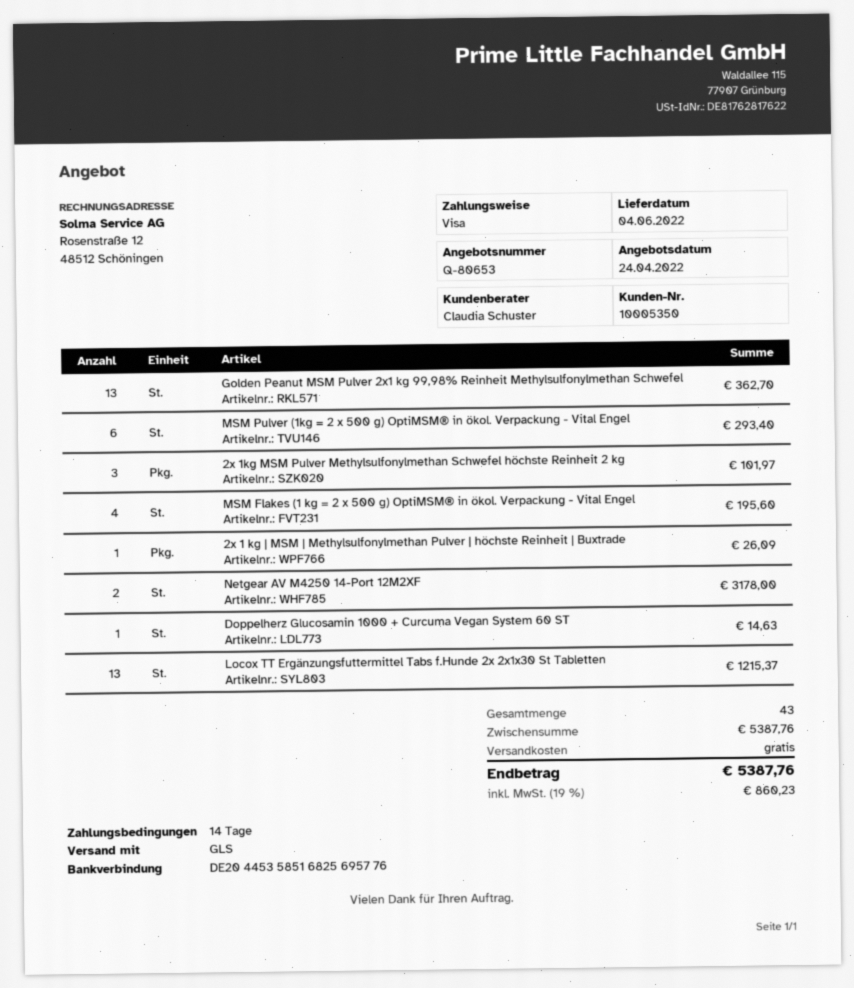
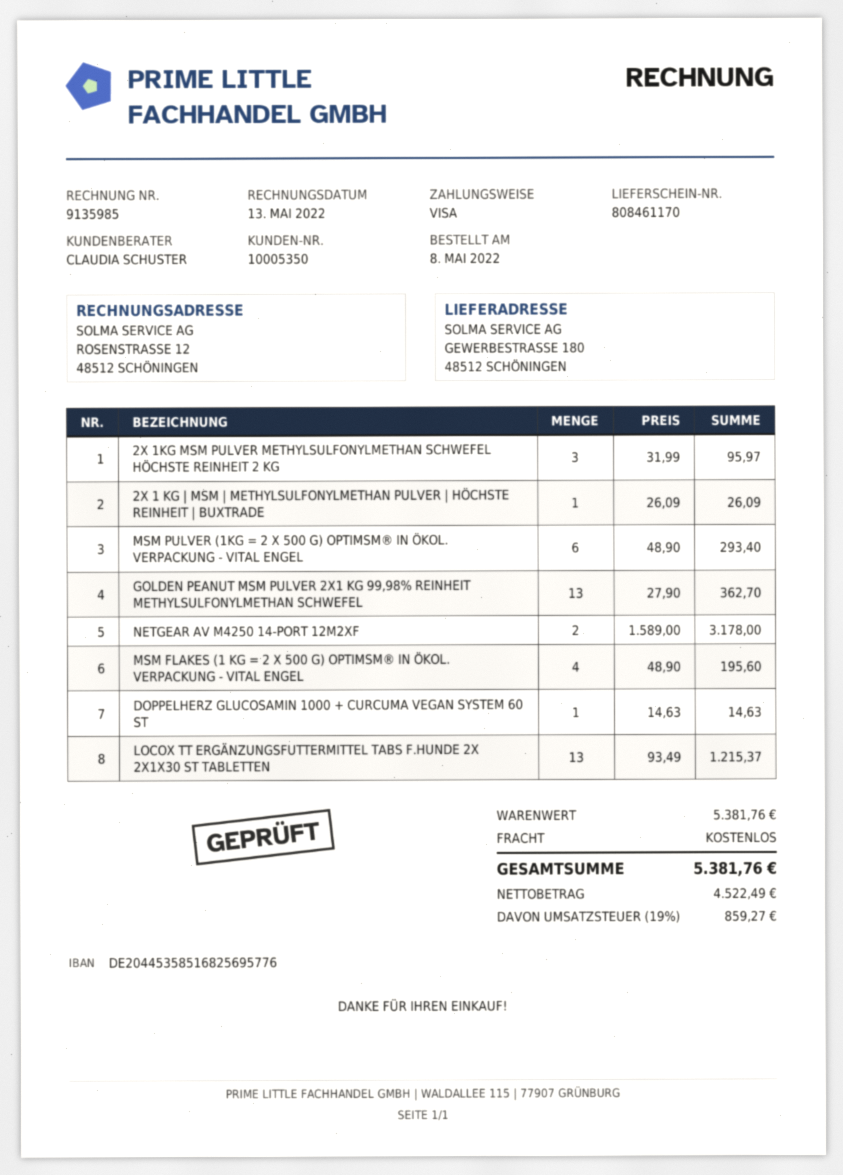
2x 1kg MSM Pulver Methylsulfonylmethan Schwefel höchste Reinheit 2 kg: 3 for 101.97 -> 3 for 95.97
subtotal: 5387.76 -> 5381.76
tax: 19% = 860.23 -> 19% = 859.27
total: 5387.76 -> 5381.76

